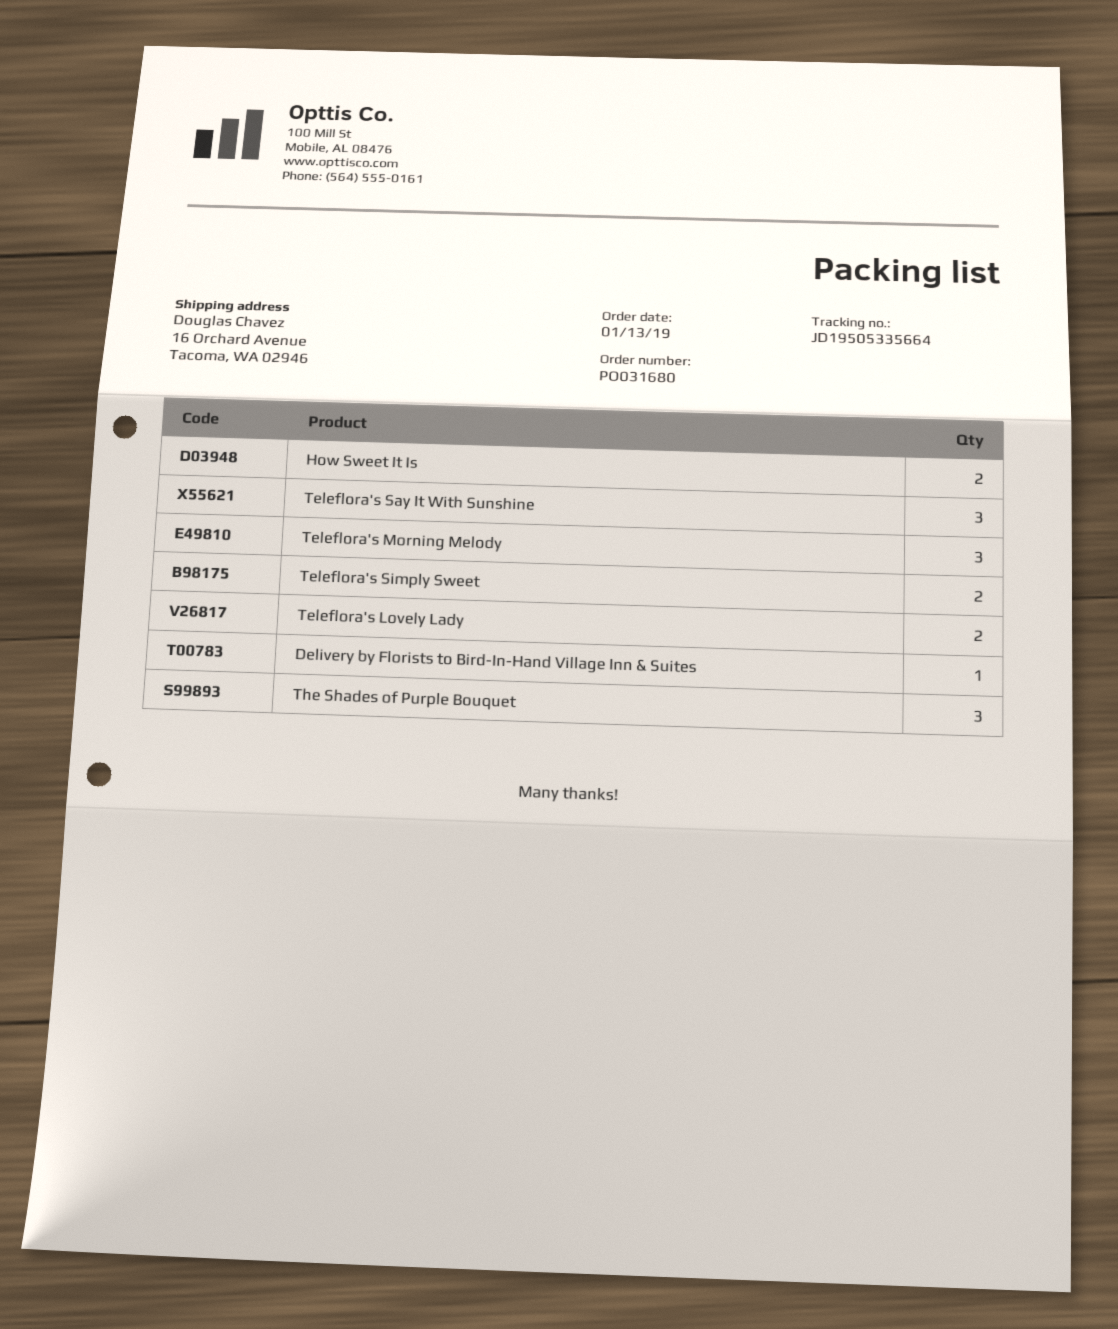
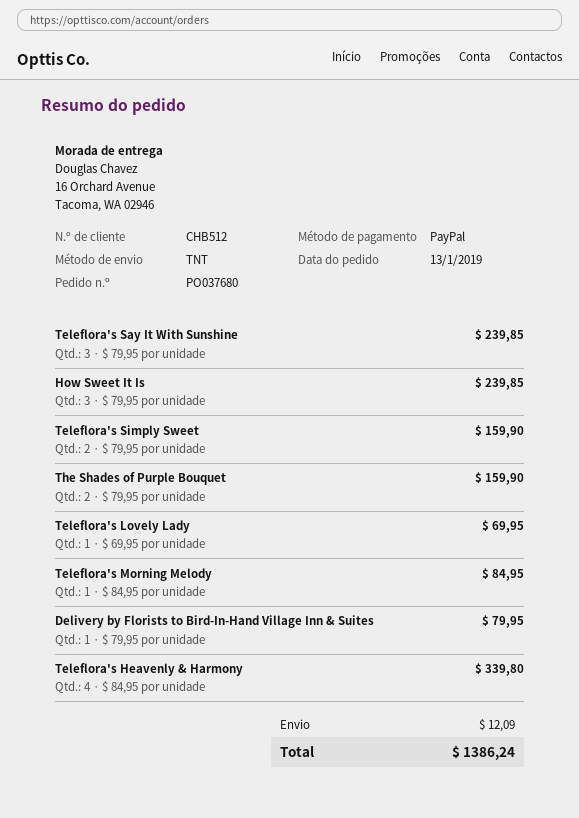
order number: PO031680 -> PO037680
How Sweet It Is: 2 -> 3
Teleflora's Morning Melody: 3 -> 1
Teleflora's Lovely Lady: 2 -> 1
The Shades of Purple Bouquet: 3 -> 2
Teleflora's Heavenly & Harmony: none -> 4

